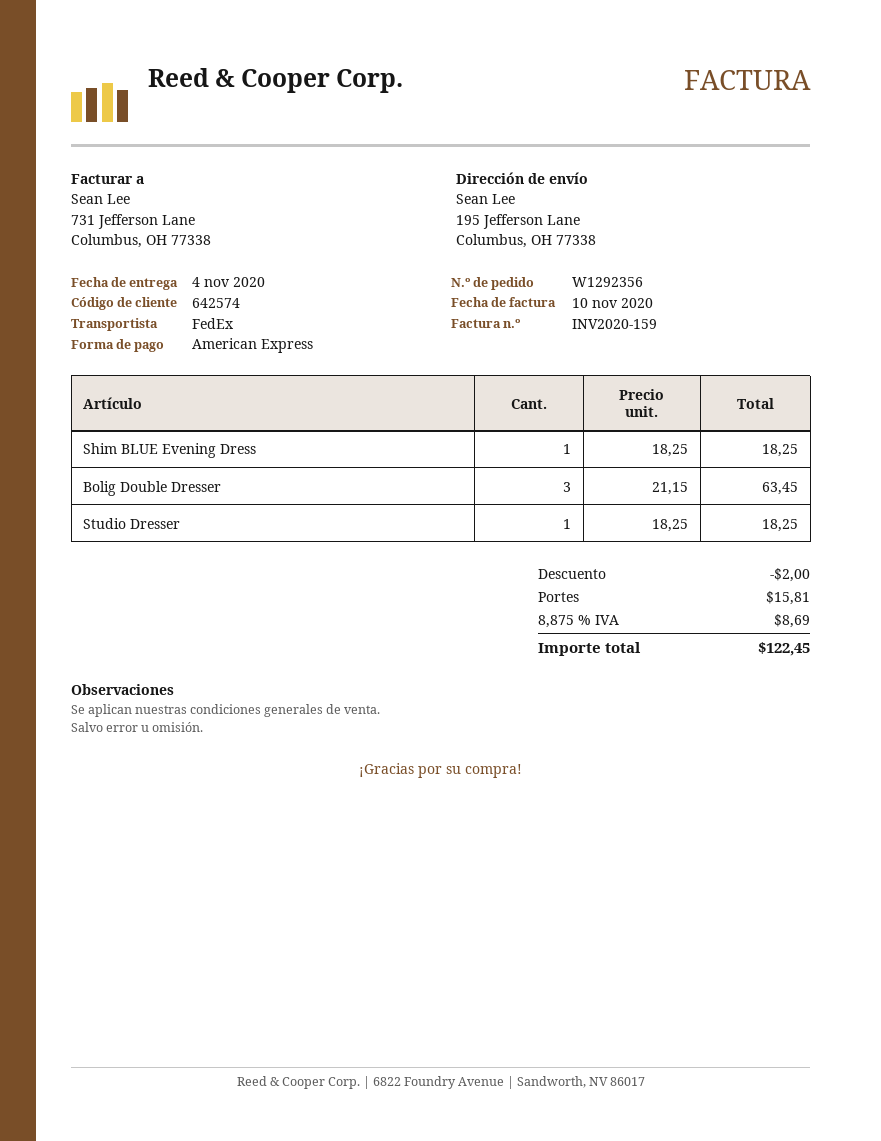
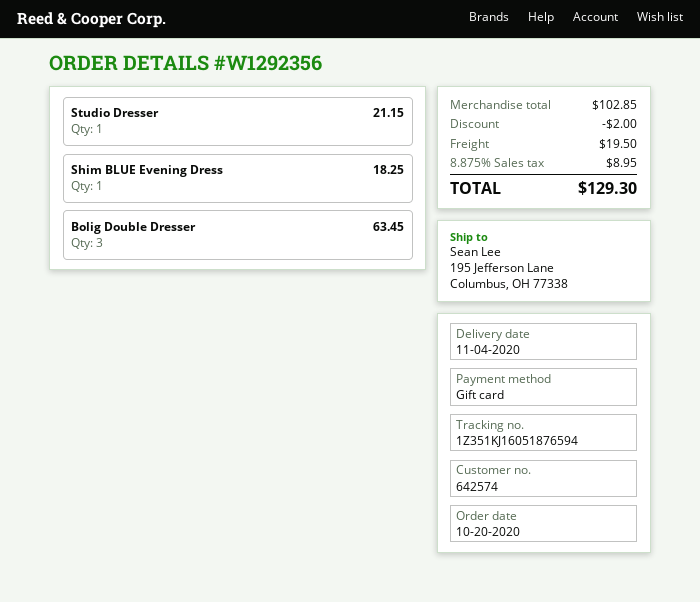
payment method: American Express -> gift card
Studio Dresser: 1 for 18.25 -> 1 for 21.15
shipping: 15.81 -> 19.50
tax: 8.875% = 8.69 -> 8.875% = 8.95
total: 122.45 -> 129.30

